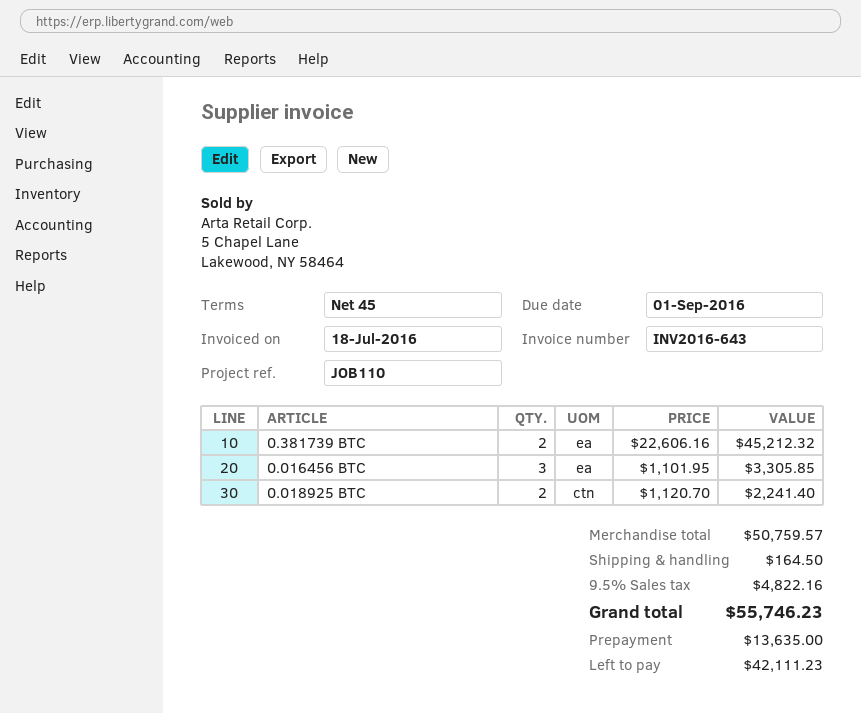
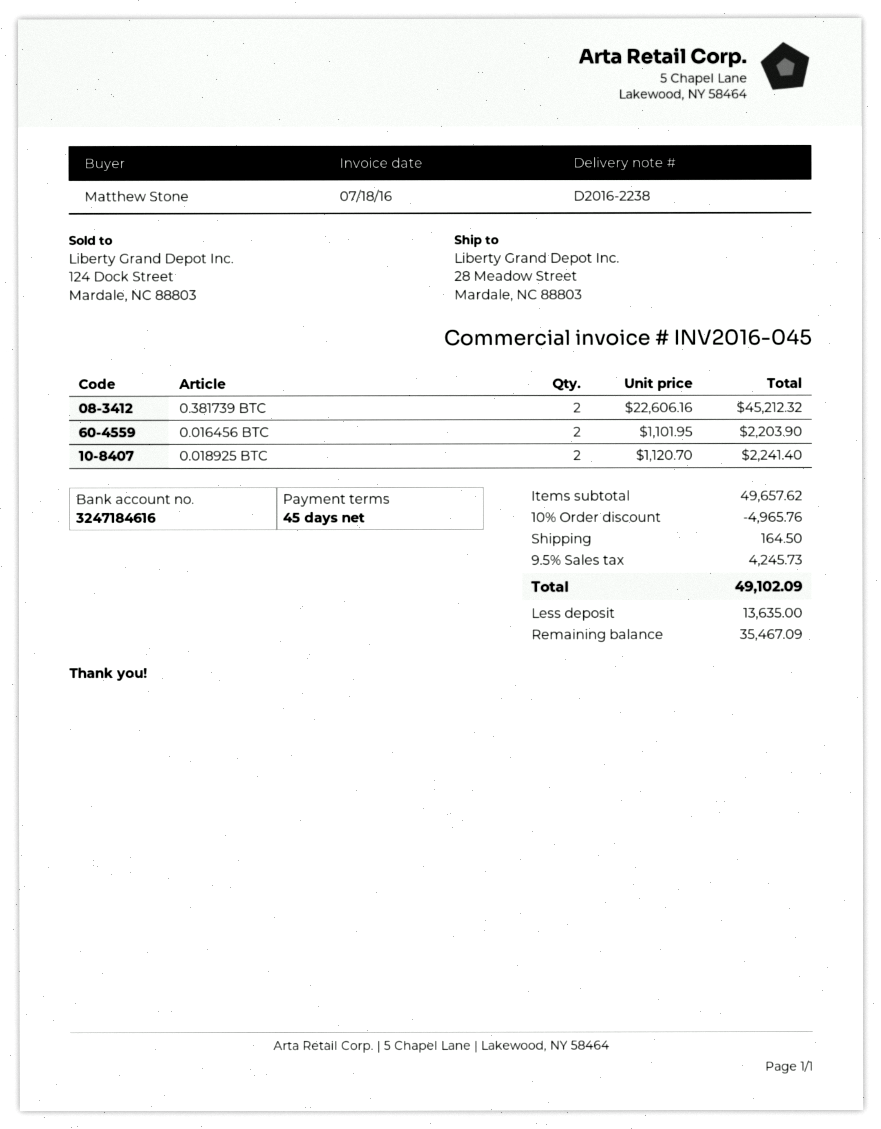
invoice number: INV2016-643 -> INV2016-045
0.016456 BTC: 3 x 1101.95 = 3305.85 -> 2 x 1101.95 = 2203.90
subtotal: 50759.57 -> 49657.62
discount: none -> 10% = 4965.76
tax: 9.5% = 4822.16 -> 9.5% = 4245.73
total: 55746.23 -> 49102.09
balance: 42111.23 -> 35467.09

